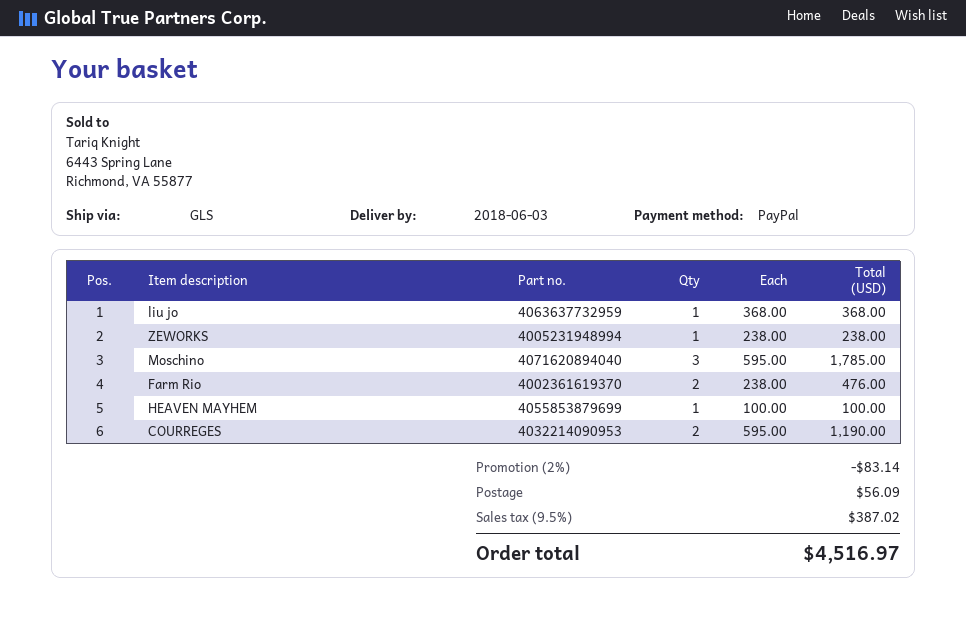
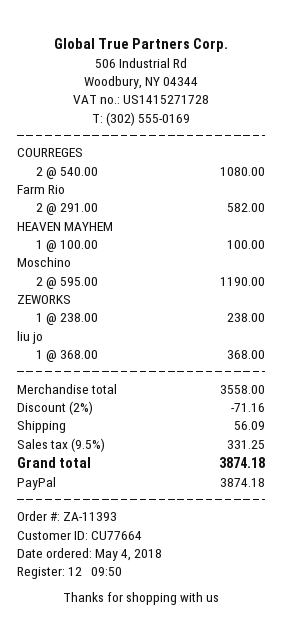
Moschino: 3 x 595.00 = 1785.00 -> 2 x 595.00 = 1190.00
Farm Rio: 2 x 238.00 = 476.00 -> 2 x 291.00 = 582.00
COURREGES: 2 x 595.00 = 1190.00 -> 2 x 540.00 = 1080.00
discount: 2% = 83.14 -> 2% = 71.16
tax: 9.5% = 387.02 -> 9.5% = 331.25
total: 4516.97 -> 3874.18

